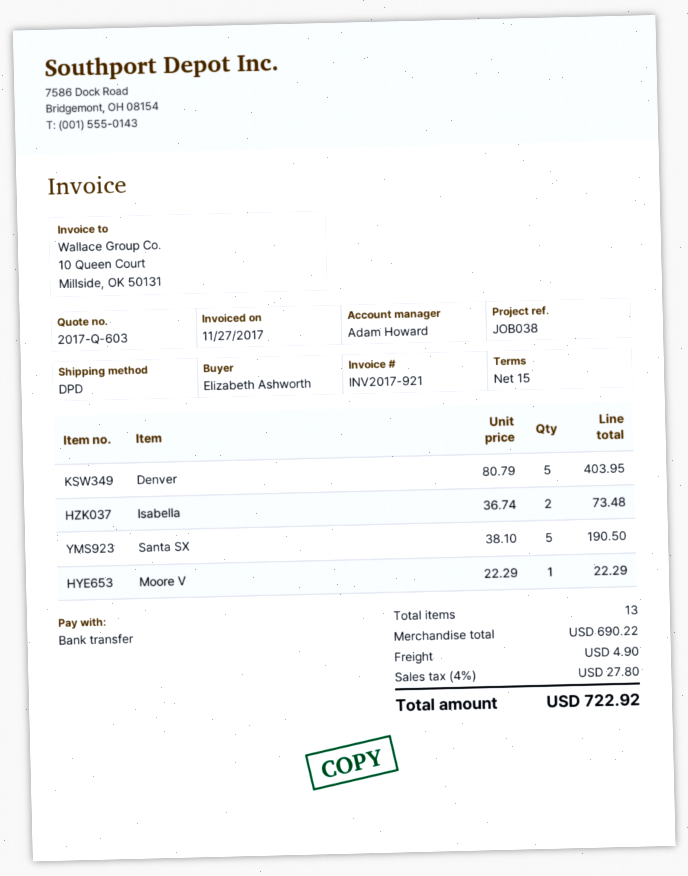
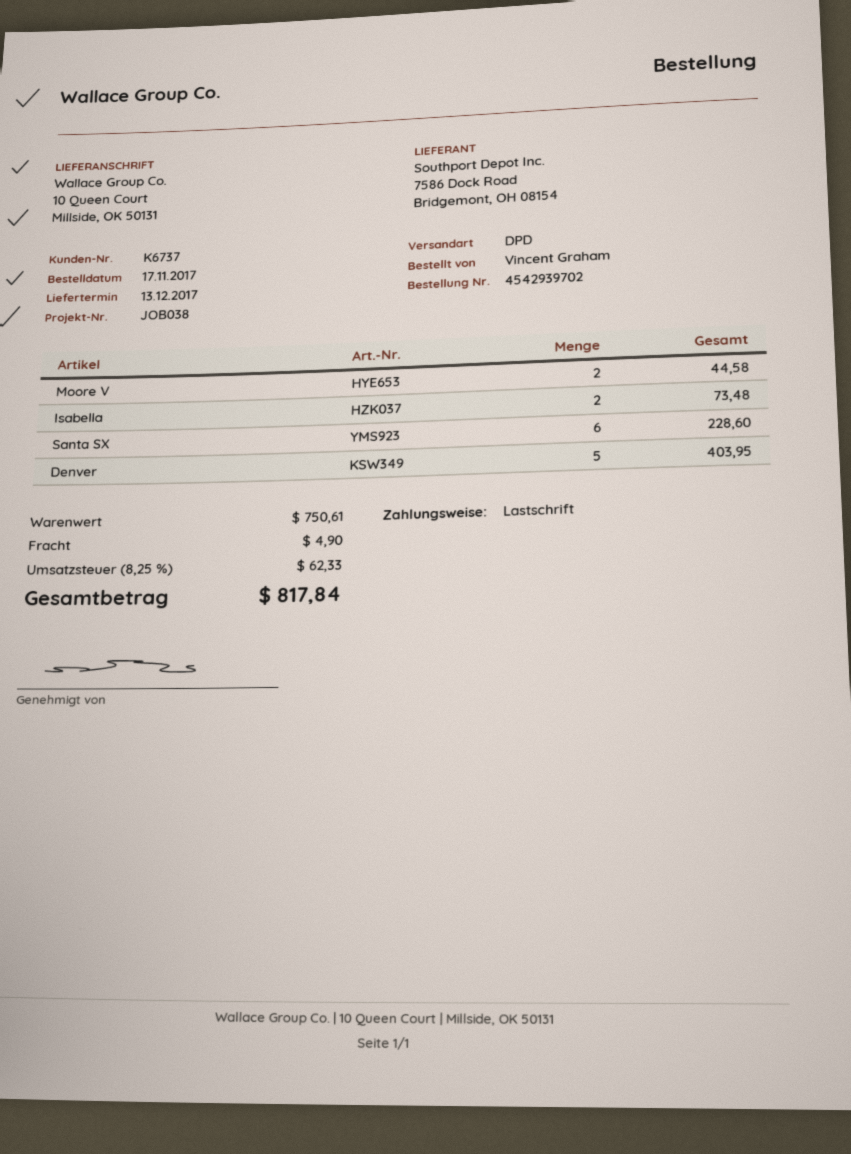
ordered by: Elizabeth Ashworth -> Vincent Graham
payment method: bank transfer -> direct debit
Santa SX: 5 for 190.50 -> 6 for 228.60
Moore V: 1 for 22.29 -> 2 for 44.58
subtotal: 690.22 -> 750.61
tax: 4% = 27.80 -> 8.25% = 62.33
total: 722.92 -> 817.84

